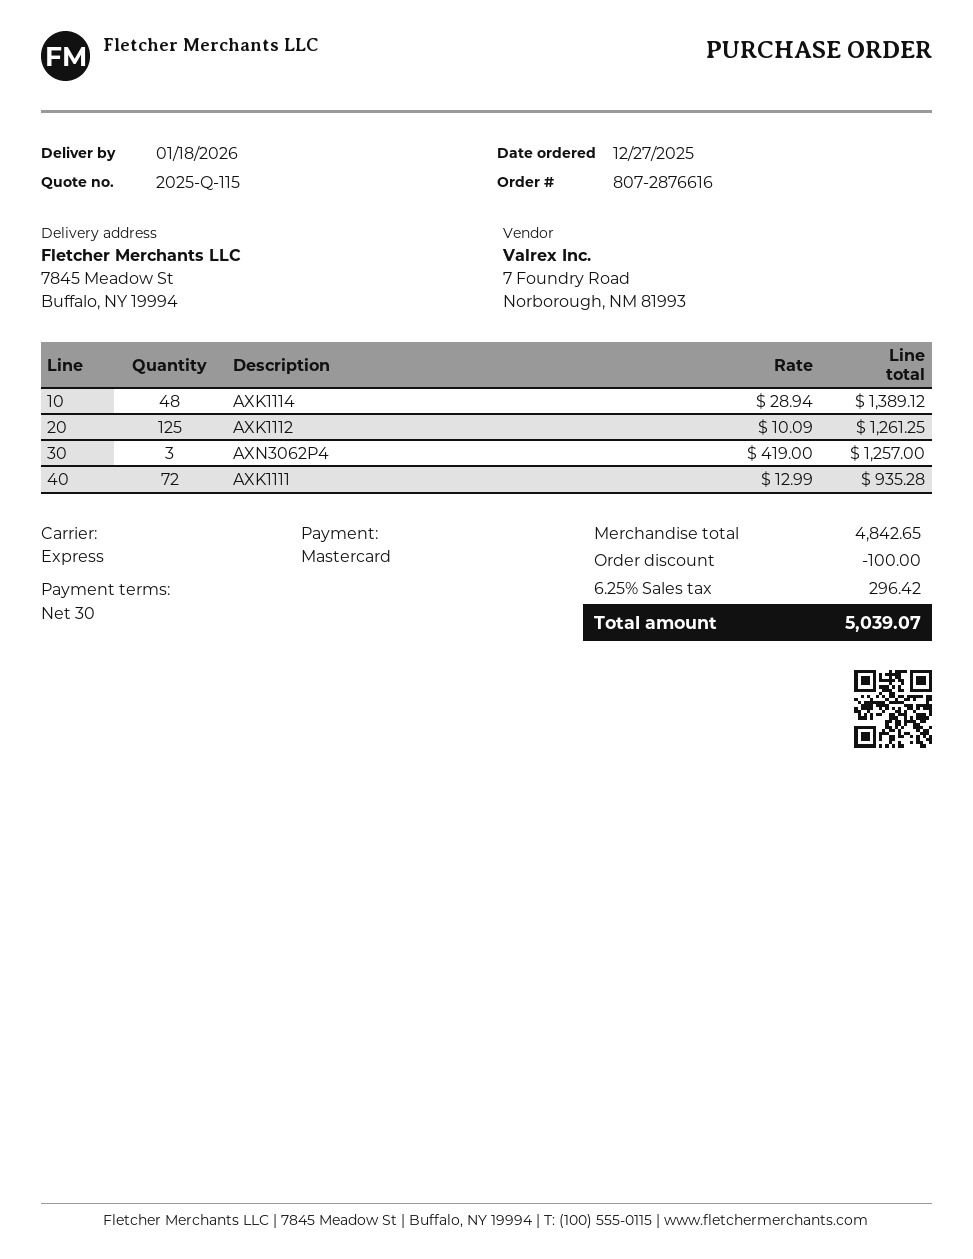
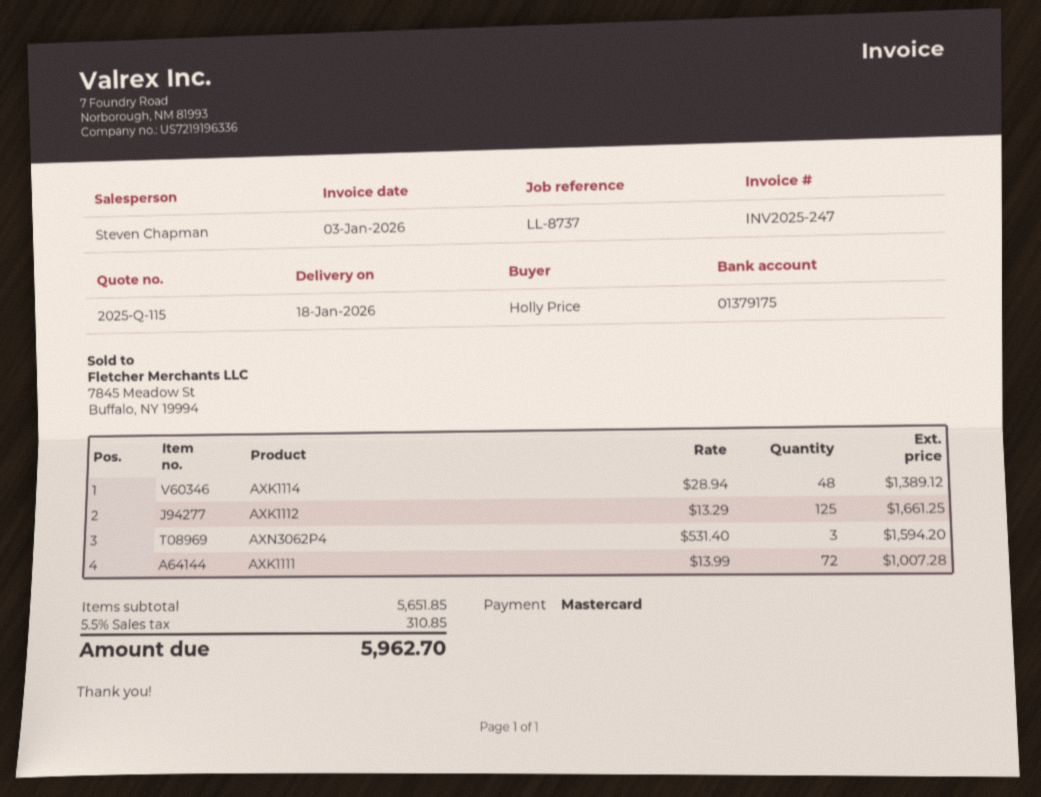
AXK1112: 125 x 10.09 = 1261.25 -> 125 x 13.29 = 1661.25
AXN3062P4: 3 x 419.00 = 1257.00 -> 3 x 531.40 = 1594.20
AXK1111: 72 x 12.99 = 935.28 -> 72 x 13.99 = 1007.28
subtotal: 4842.65 -> 5651.85
discount: 100.00 -> none
tax: 6.25% = 296.42 -> 5.5% = 310.85
total: 5039.07 -> 5962.70

